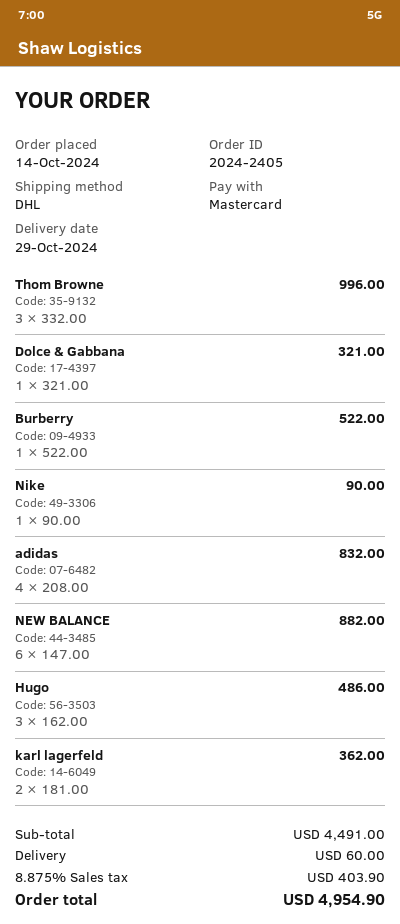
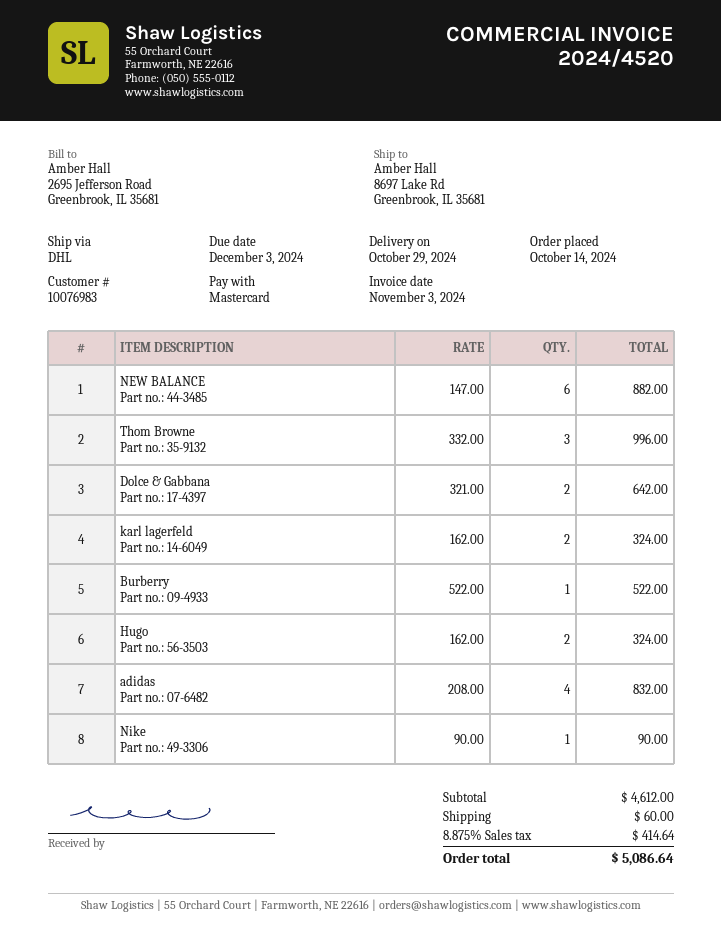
Dolce & Gabbana: 1 x 321.00 = 321.00 -> 2 x 321.00 = 642.00
Hugo: 3 x 162.00 = 486.00 -> 2 x 162.00 = 324.00
karl lagerfeld: 2 x 181.00 = 362.00 -> 2 x 162.00 = 324.00
subtotal: 4491.00 -> 4612.00
tax: 8.875% = 403.90 -> 8.875% = 414.64
total: 4954.90 -> 5086.64

